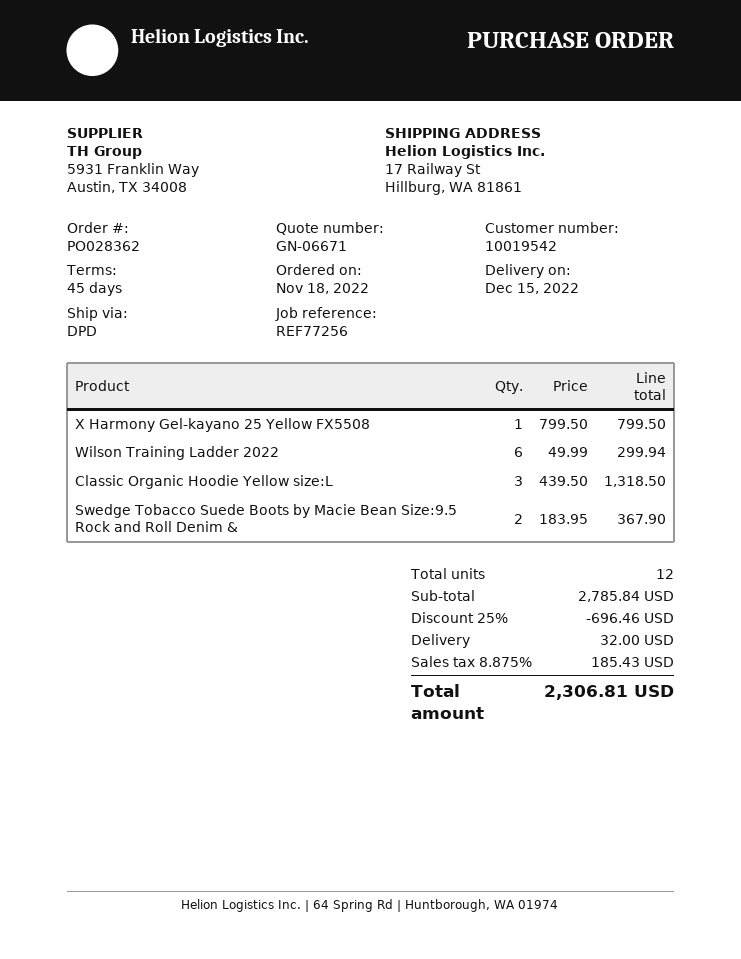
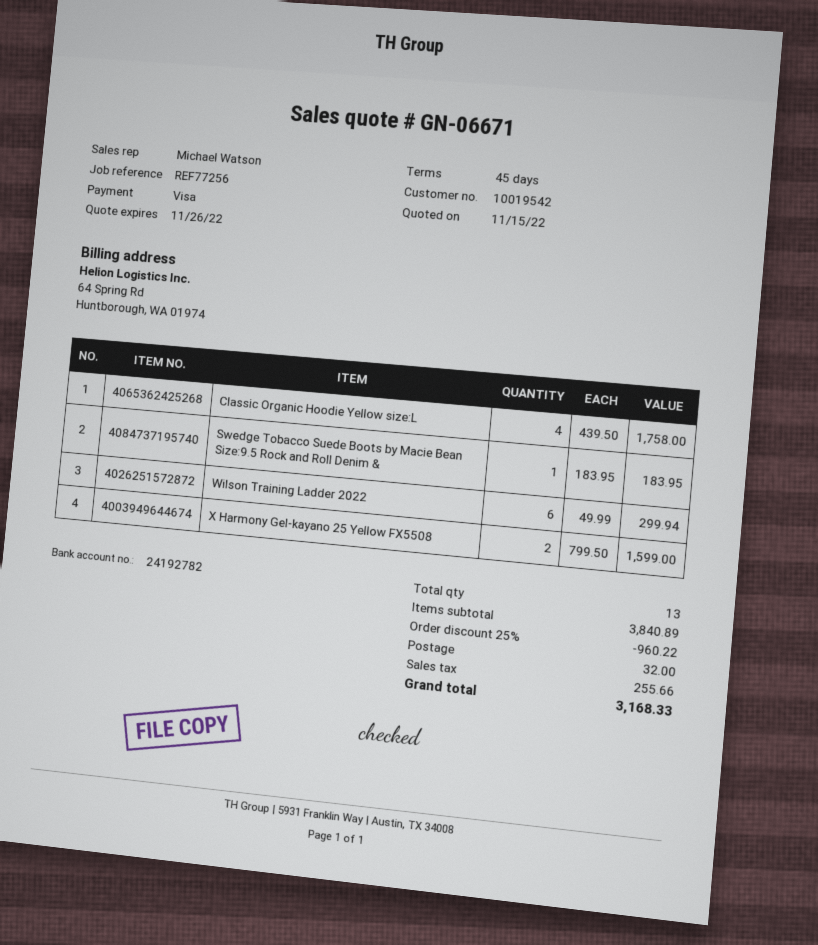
X Harmony Gel-kayano 25 Yellow FX5508: 1 x 799.50 = 799.50 -> 2 x 799.50 = 1599.00
Classic Organic Hoodie Yellow size:L: 3 x 439.50 = 1318.50 -> 4 x 439.50 = 1758.00
Swedge Tobacco Suede Boots by Macie Bean Size:9.5 Rock and Roll Denim &: 2 x 183.95 = 367.90 -> 1 x 183.95 = 183.95
total quantity: 12 -> 13
subtotal: 2785.84 -> 3840.89
discount: 25% = 696.46 -> 25% = 960.22
tax: 185.43 -> 255.66
total: 2306.81 -> 3168.33

